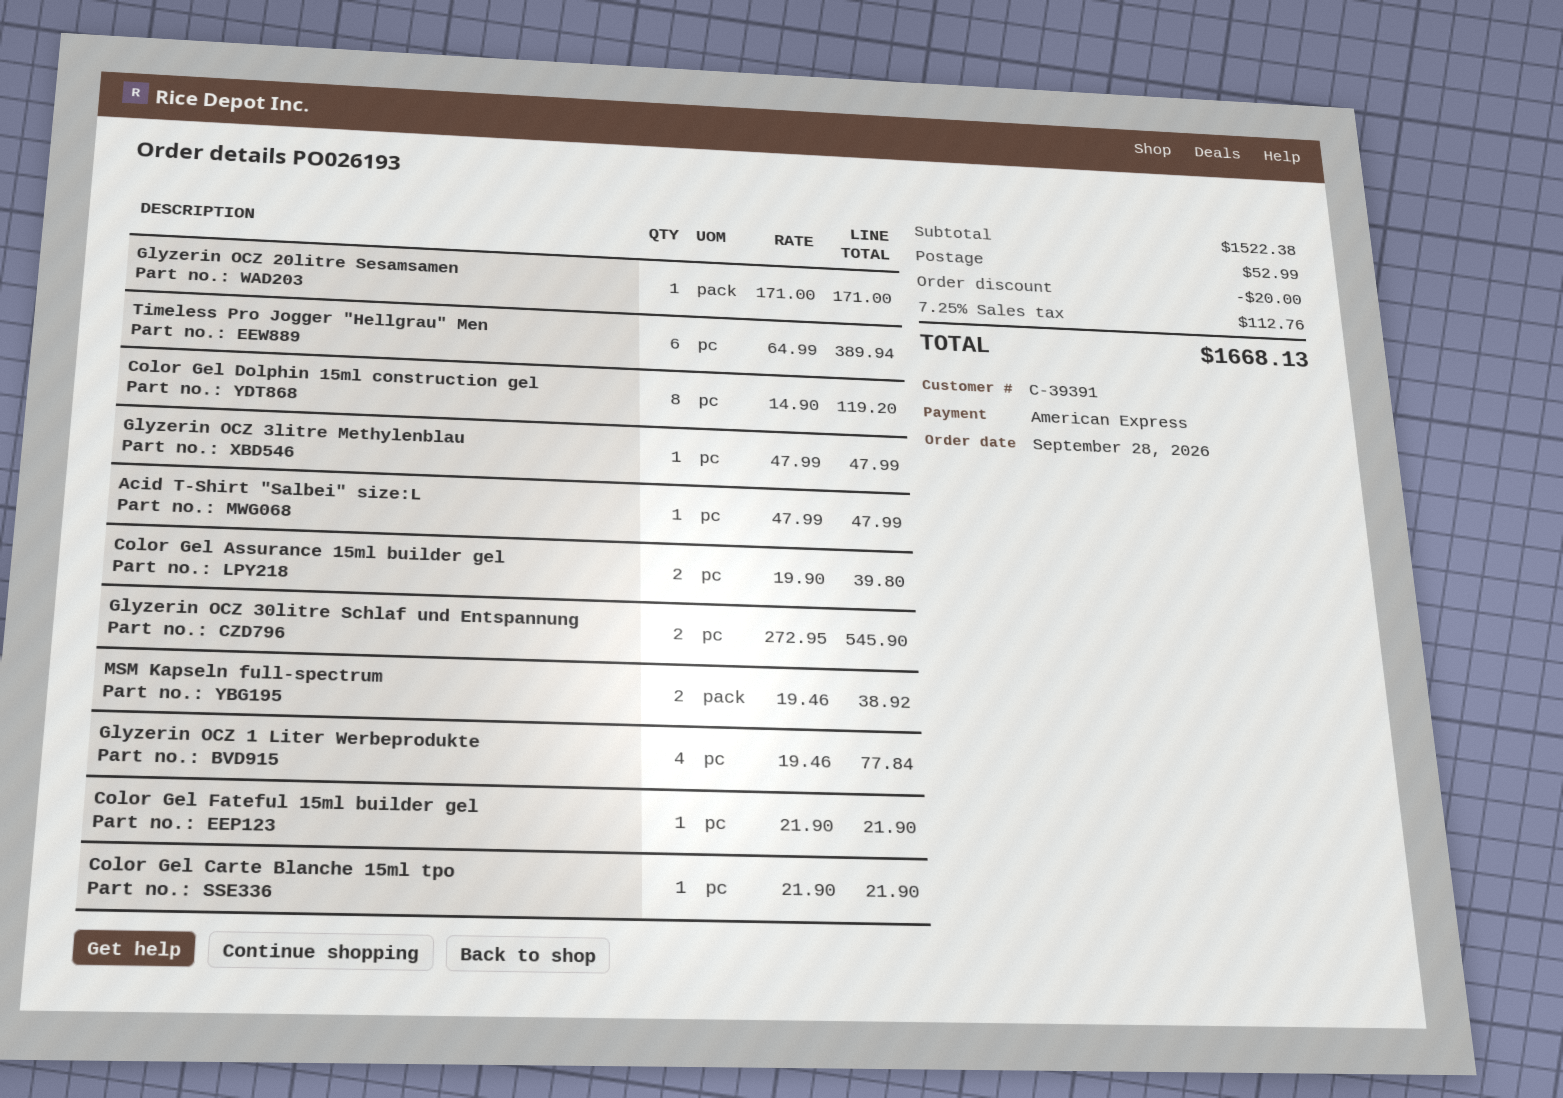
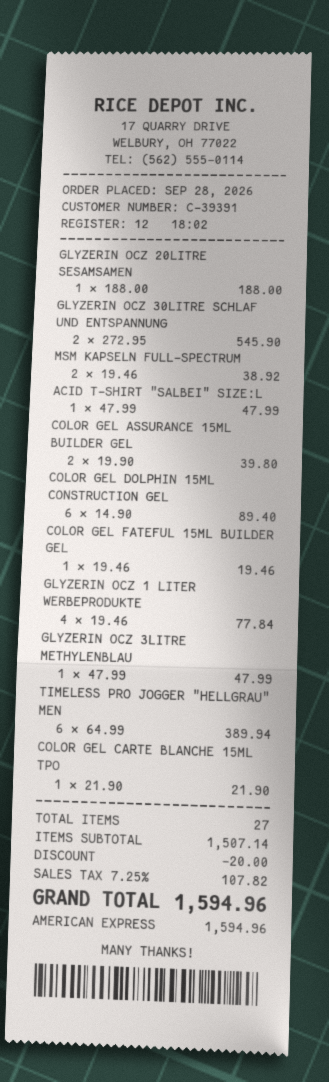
Glyzerin OCZ 20litre Sesamsamen: 1 x 171.00 = 171.00 -> 1 x 188.00 = 188.00
Color Gel Dolphin 15ml construction gel: 8 x 14.90 = 119.20 -> 6 x 14.90 = 89.40
Color Gel Fateful 15ml builder gel: 1 x 21.90 = 21.90 -> 1 x 19.46 = 19.46
subtotal: 1522.38 -> 1507.14
shipping: 52.99 -> none
tax: 7.25% = 112.76 -> 7.25% = 107.82
total: 1668.13 -> 1594.96

